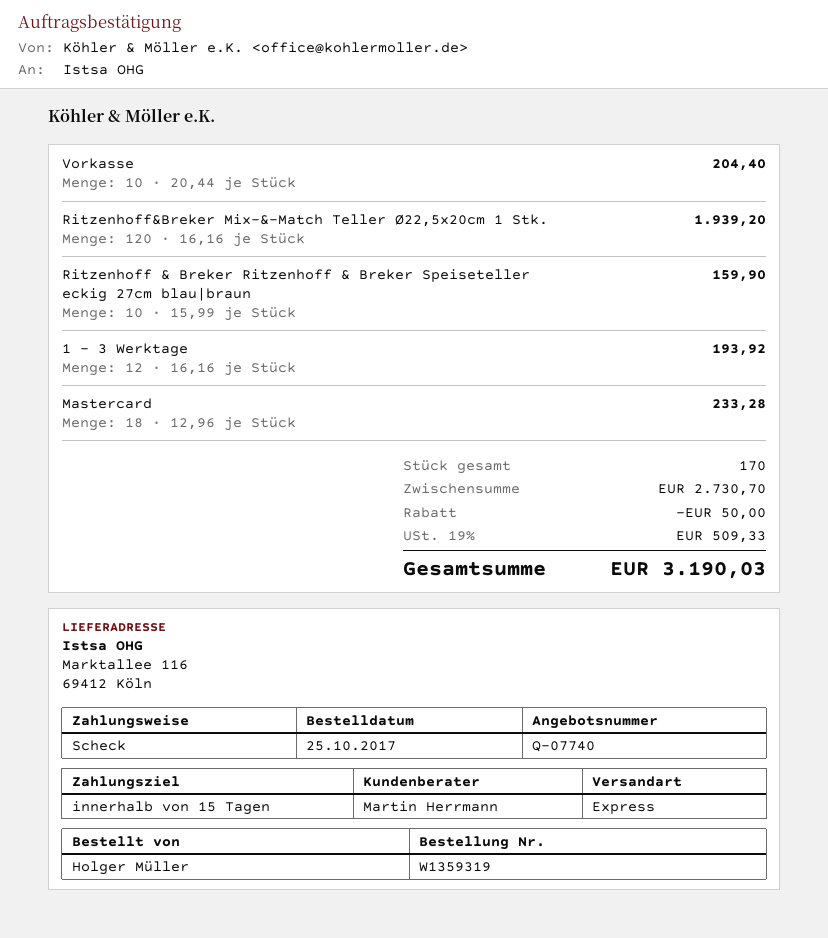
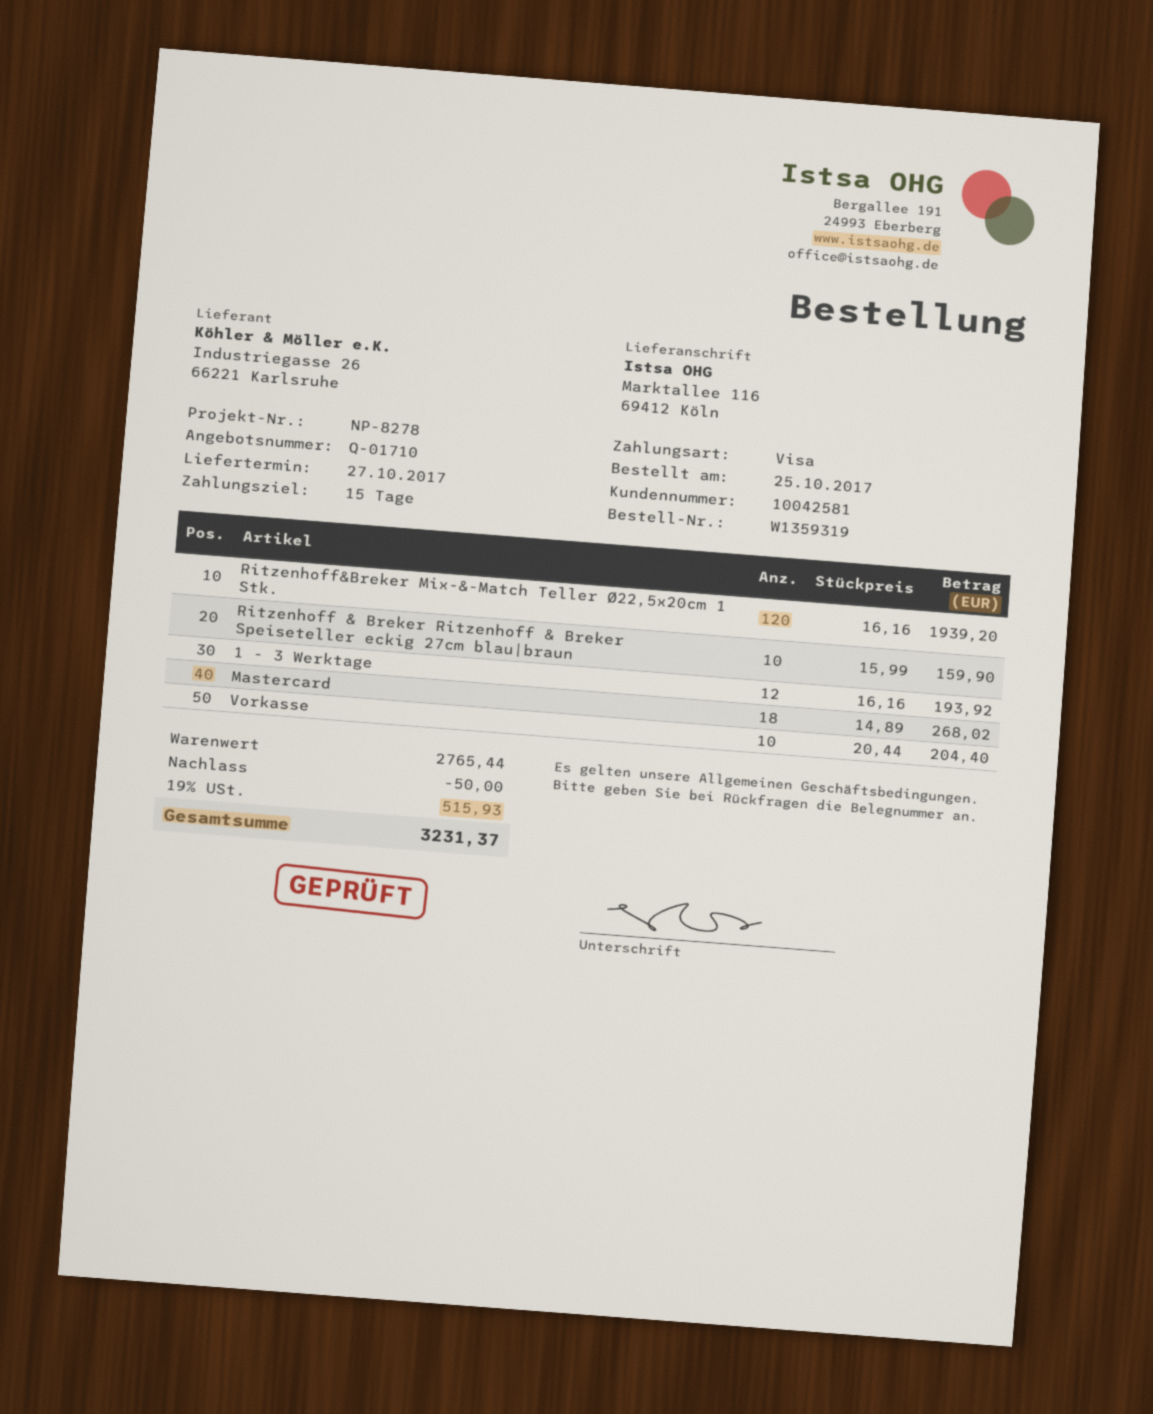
quote number: Q-07740 -> Q-01710
payment method: cheque -> Visa
Mastercard: 18 x 12.96 = 233.28 -> 18 x 14.89 = 268.02
subtotal: 2730.70 -> 2765.44
tax: 19% = 509.33 -> 19% = 515.93
total: 3190.03 -> 3231.37

